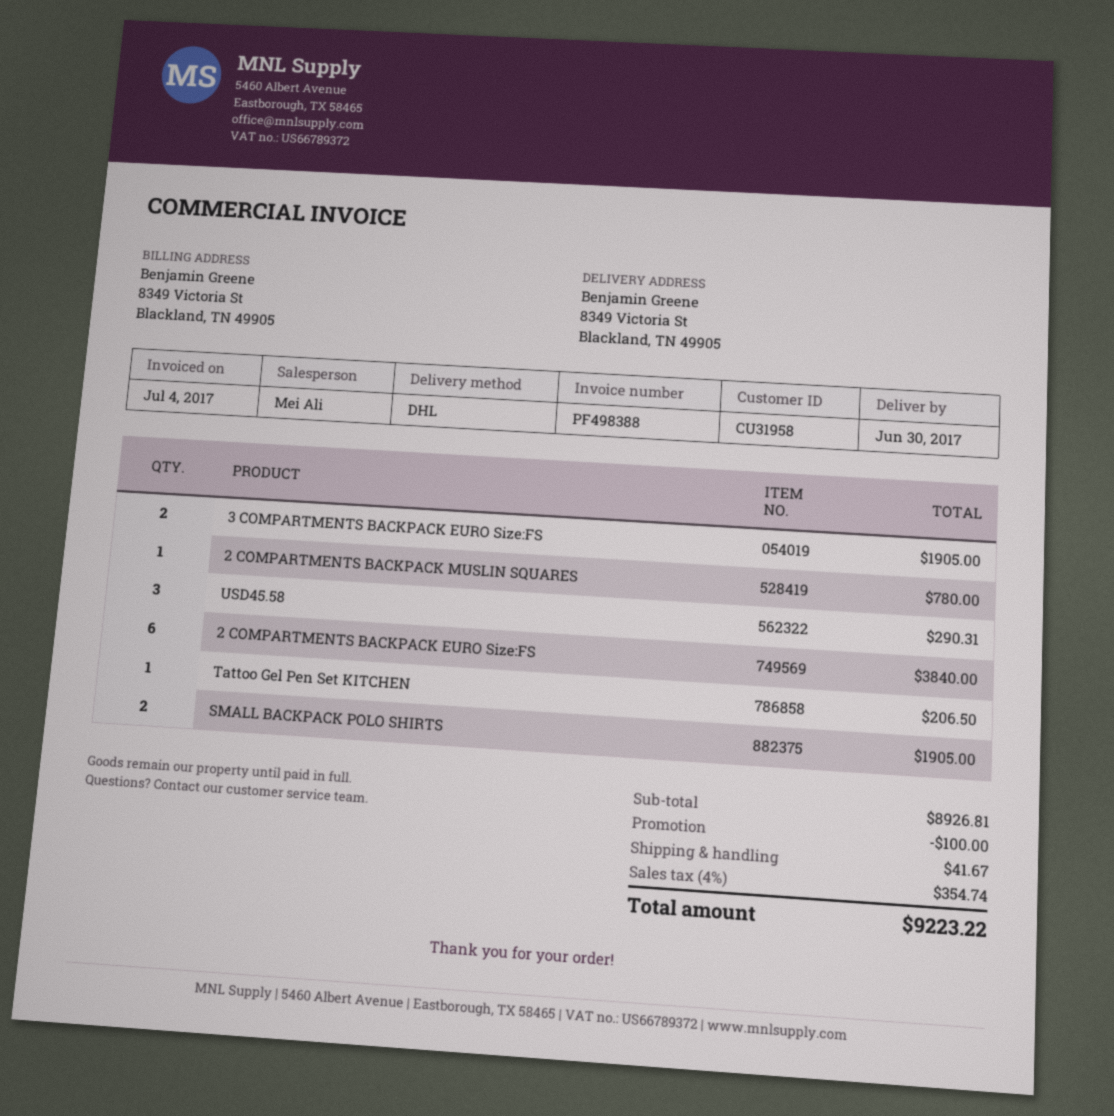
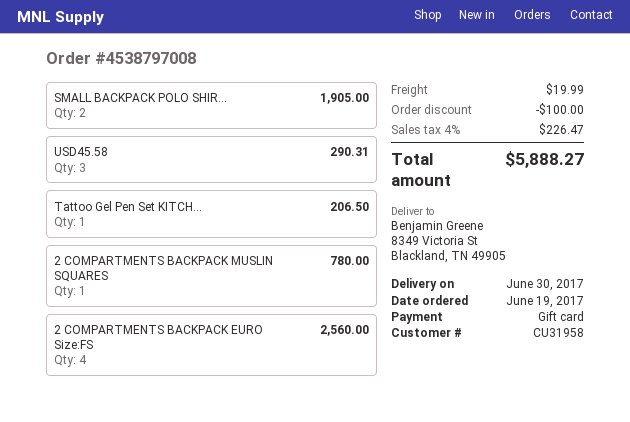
3 COMPARTMENTS BACKPACK EURO Size:FS: 2 for 1905.00 -> none
2 COMPARTMENTS BACKPACK EURO Size:FS: 6 for 3840.00 -> 4 for 2560.00
shipping: 41.67 -> 19.99
tax: 4% = 354.74 -> 4% = 226.47
total: 9223.22 -> 5888.27

